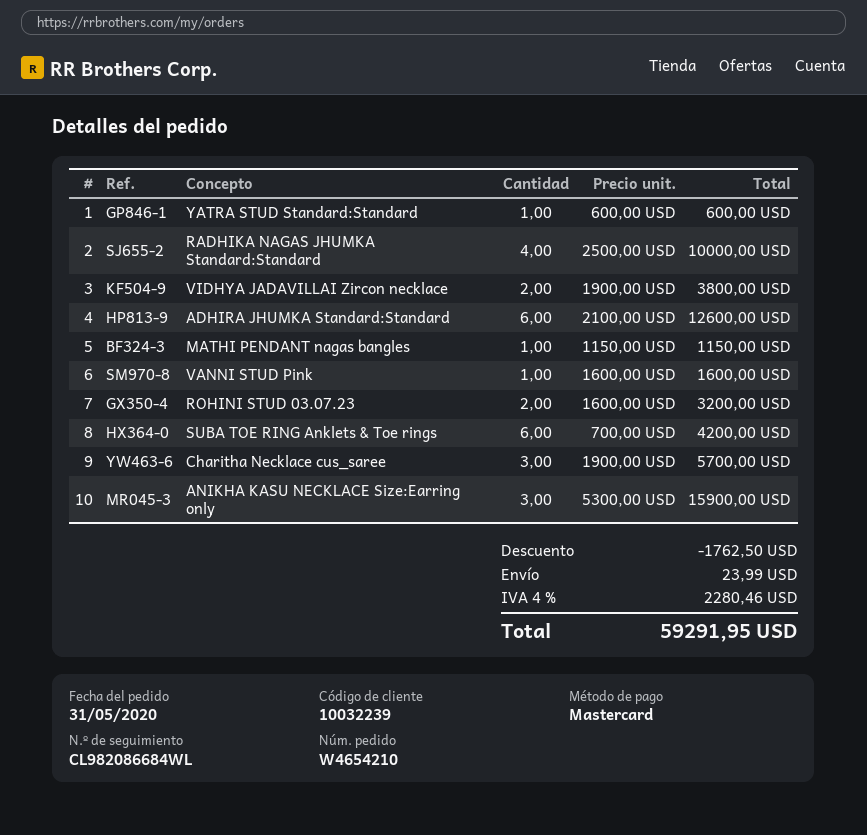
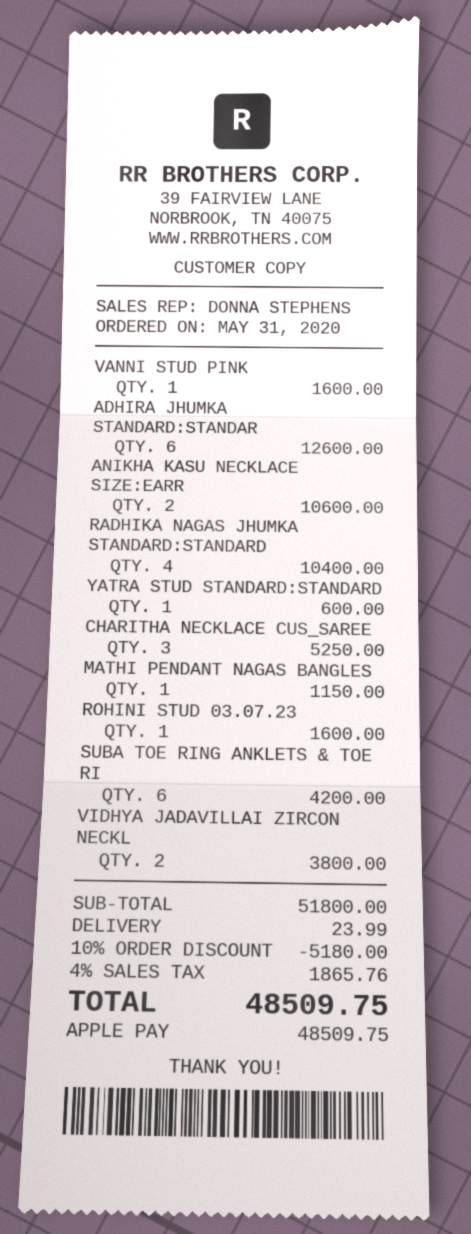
payment method: Mastercard -> Apple Pay
RADHIKA NAGAS JHUMKA Standard:Standard: 4 for 10000.00 -> 4 for 10400.00
ROHINI STUD 03.07.23: 2 for 3200.00 -> 1 for 1600.00
Charitha Necklace cus_saree: 3 for 5700.00 -> 3 for 5250.00
ANIKHA KASU NECKLACE Size:Earring only: 3 for 15900.00 -> 2 for 10600.00
discount: 1762.50 -> 5180.00
tax: 4% = 2280.46 -> 4% = 1865.76
total: 59291.95 -> 48509.75

